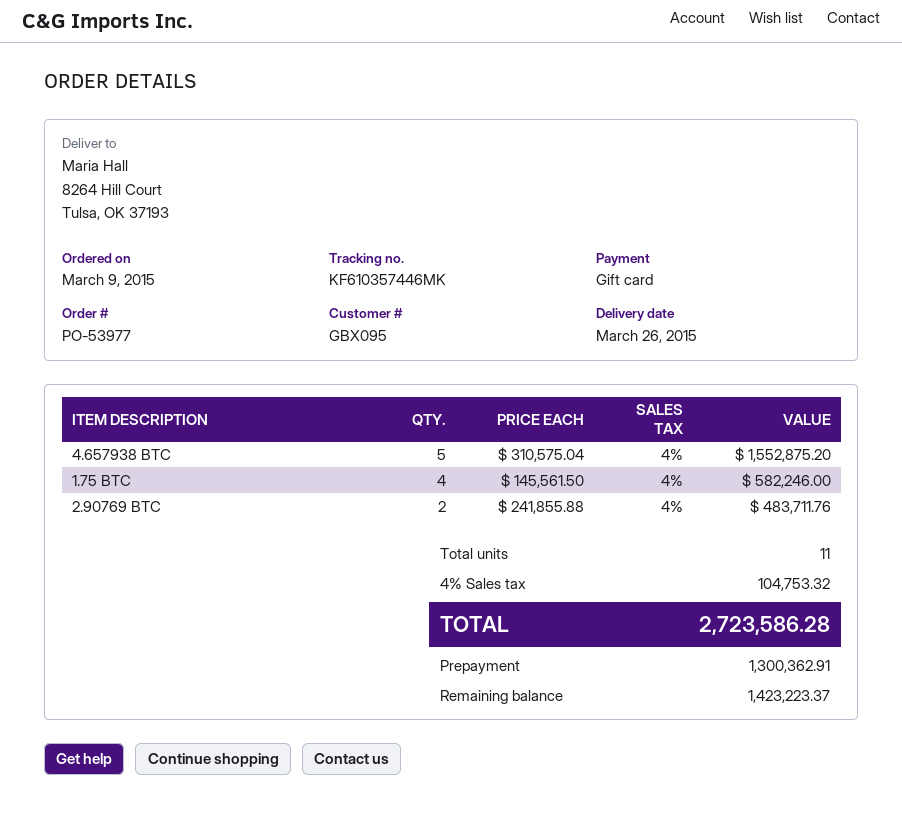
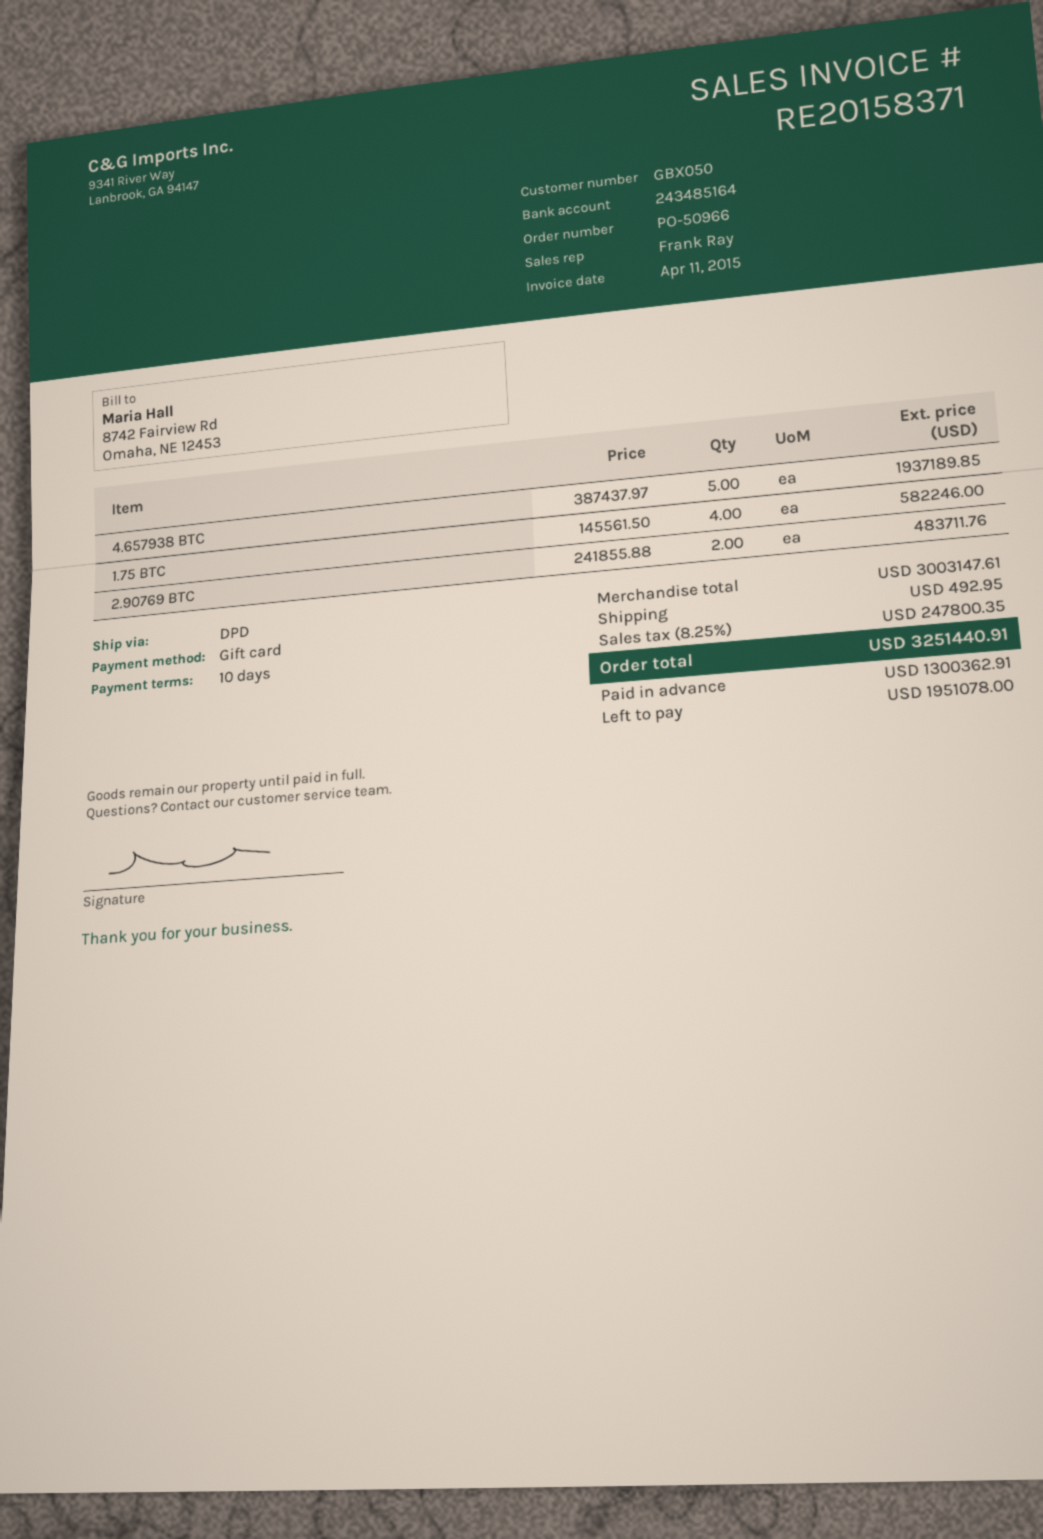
order number: PO-53977 -> PO-50966
customer number: GBX095 -> GBX050
4.657938 BTC: 5 x 310575.04 = 1552875.20 -> 5 x 387437.97 = 1937189.85
shipping: none -> 492.95
tax: 4% = 104753.32 -> 8.25% = 247800.35
total: 2723586.28 -> 3251440.91
balance: 1423223.37 -> 1951078.00

